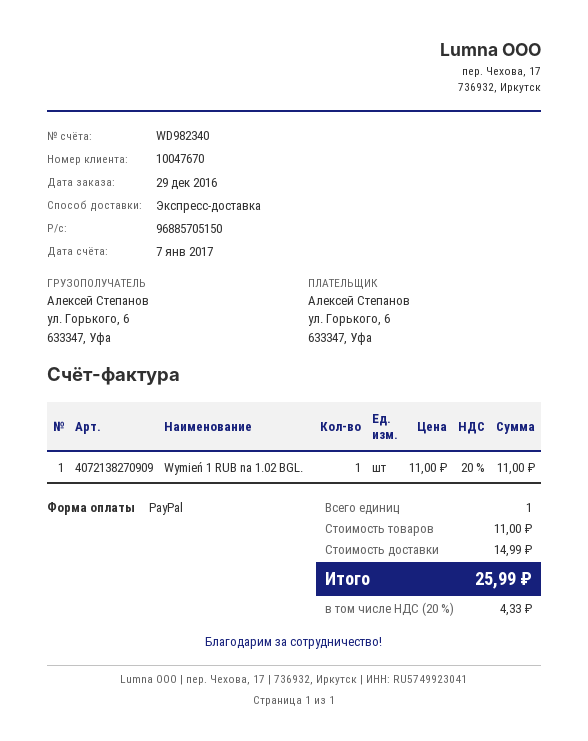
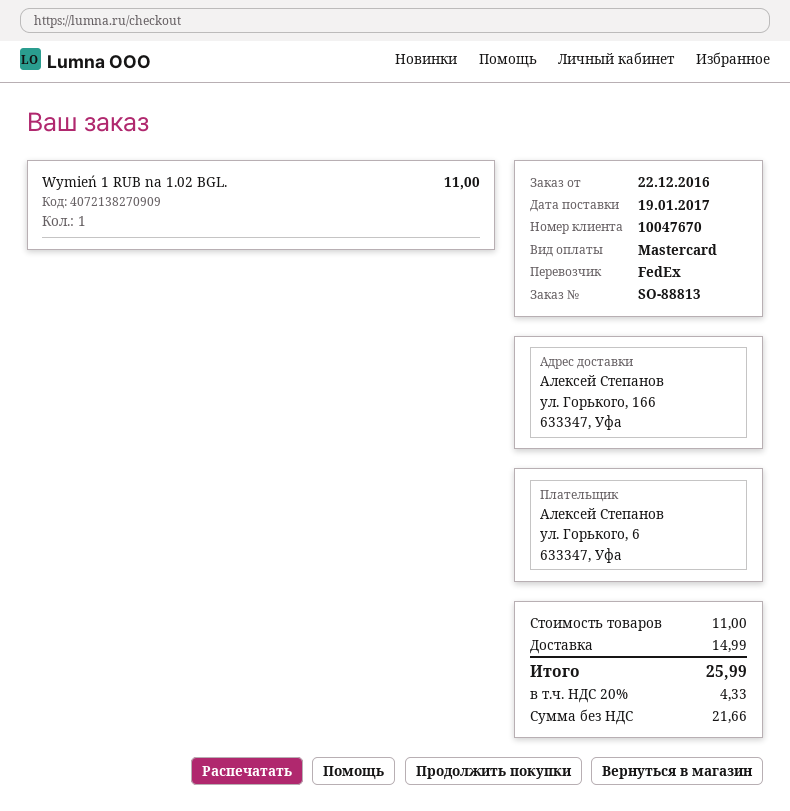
order date: 2016-12-29 -> 2016-12-22
payment method: PayPal -> Mastercard
shipping method: express -> FedEx
ship to: ул. Горького, 6, 633347, Уфа -> ул. Горького, 166, 633347, Уфа

